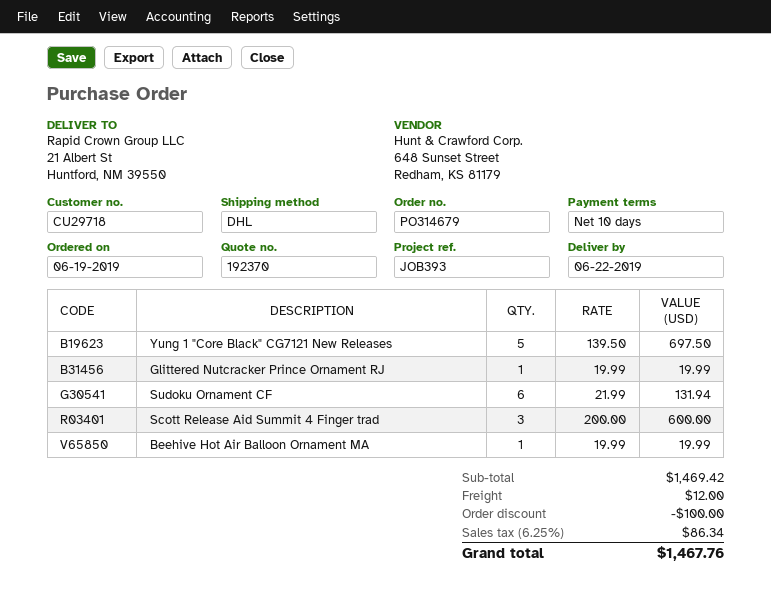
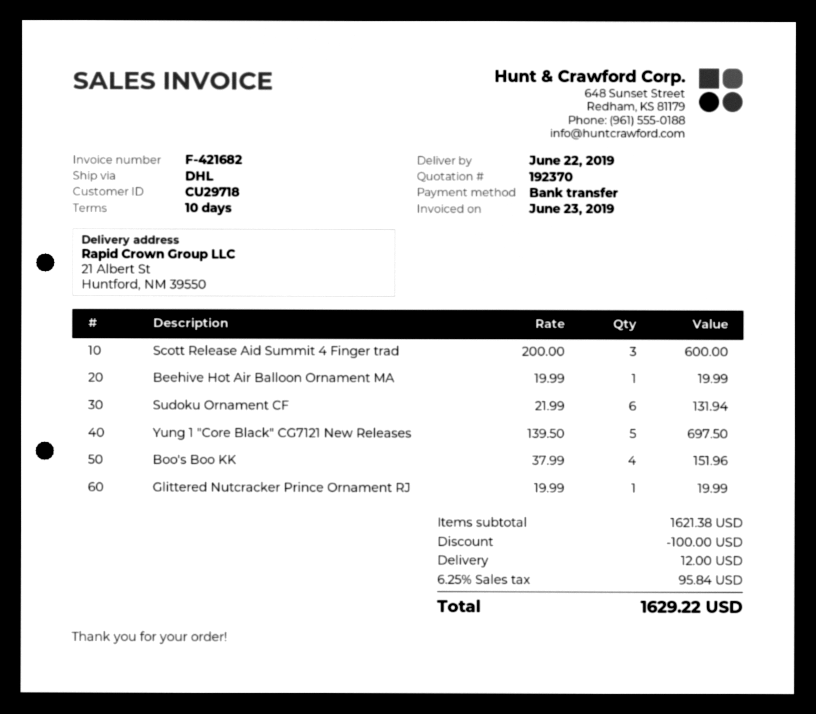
Boo's Boo KK: none -> 4 x 37.99 = 151.96
subtotal: 1469.42 -> 1621.38
tax: 6.25% = 86.34 -> 6.25% = 95.84
total: 1467.76 -> 1629.22

